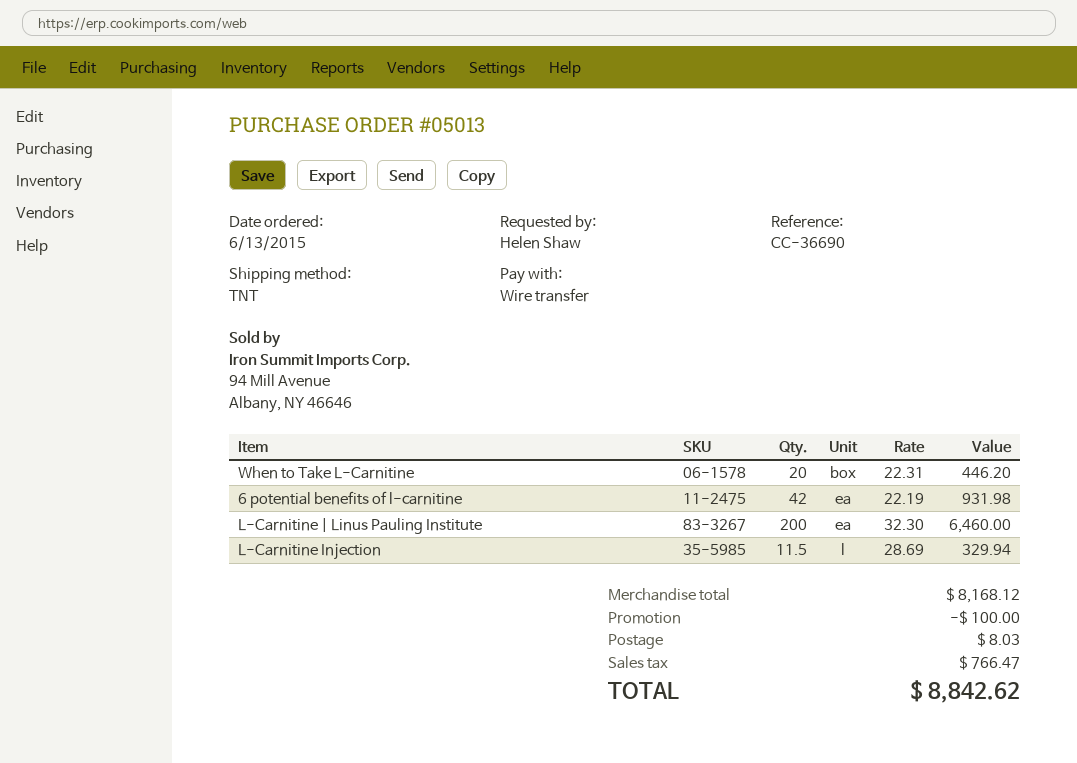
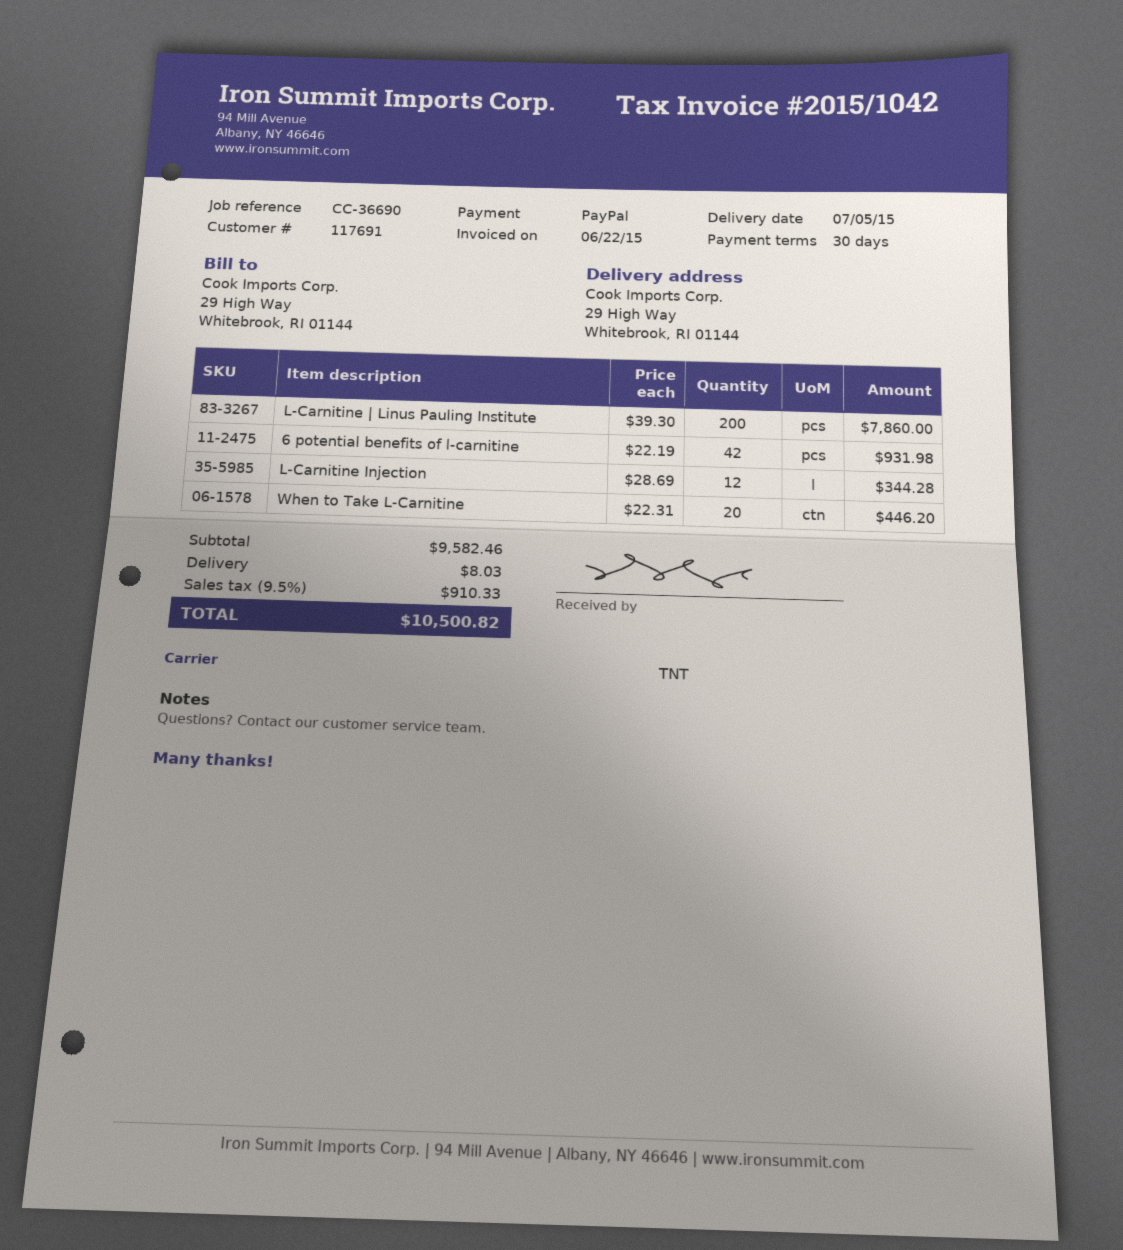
payment method: bank transfer -> PayPal
L-Carnitine | Linus Pauling Institute: 200 x 32.30 = 6460.00 -> 200 x 39.30 = 7860.00
L-Carnitine Injection: 11.5 x 28.69 = 329.94 -> 12 x 28.69 = 344.28
subtotal: 8168.12 -> 9582.46
discount: 100.00 -> none
tax: 766.47 -> 910.33
total: 8842.62 -> 10500.82

